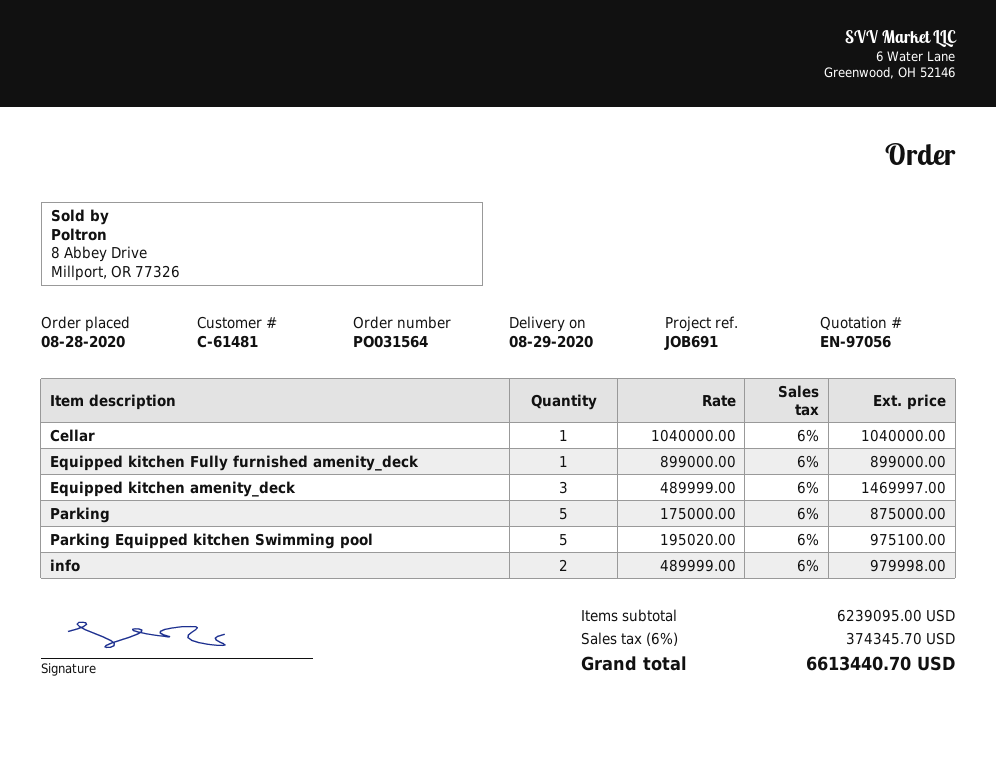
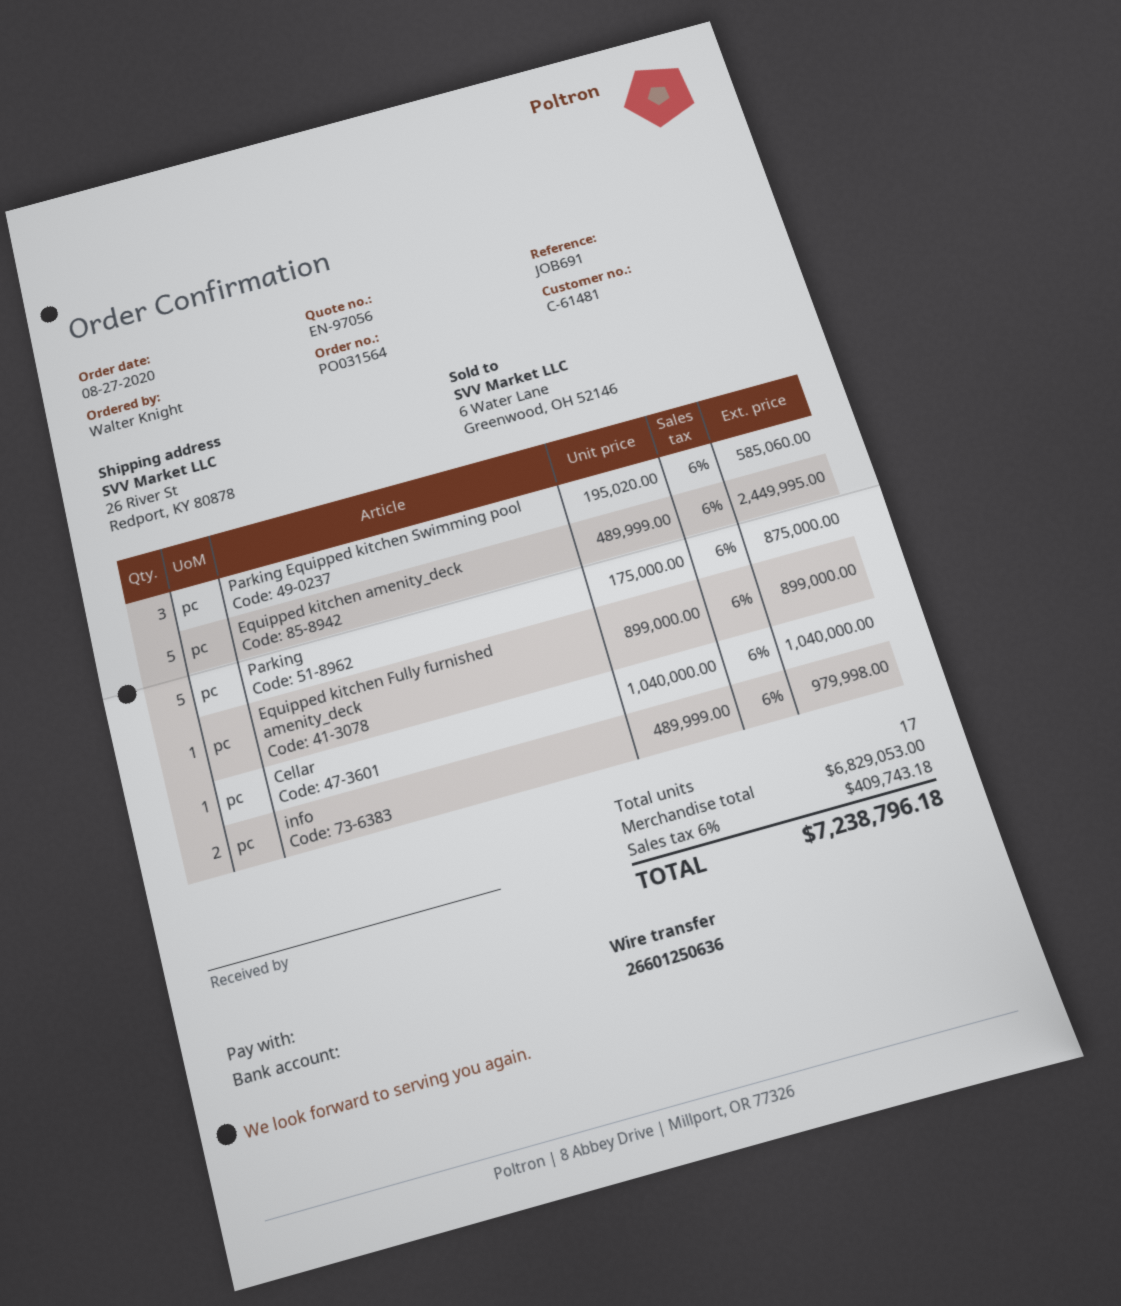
order date: 2020-08-28 -> 2020-08-27
Equipped kitchen amenity_deck: 3 x 489999.00 = 1469997.00 -> 5 x 489999.00 = 2449995.00
Parking Equipped kitchen Swimming pool: 5 x 195020.00 = 975100.00 -> 3 x 195020.00 = 585060.00
subtotal: 6239095.00 -> 6829053.00
tax: 6% = 374345.70 -> 6% = 409743.18
total: 6613440.70 -> 7238796.18

